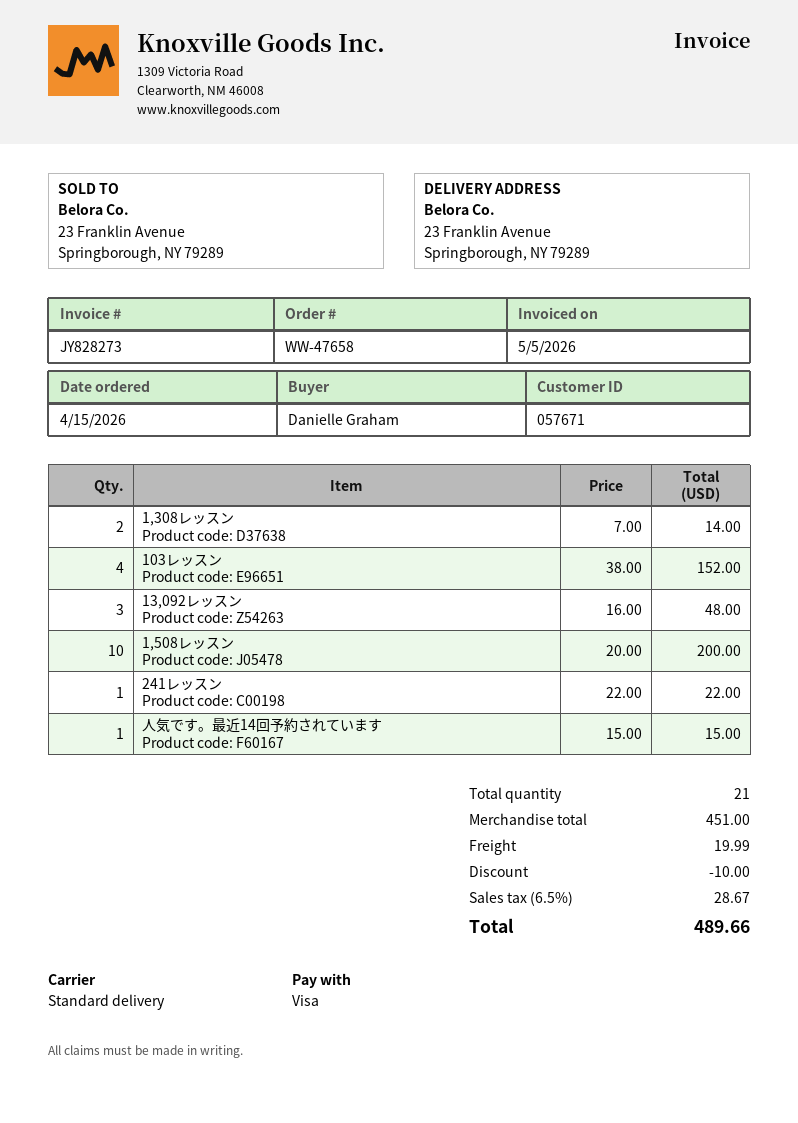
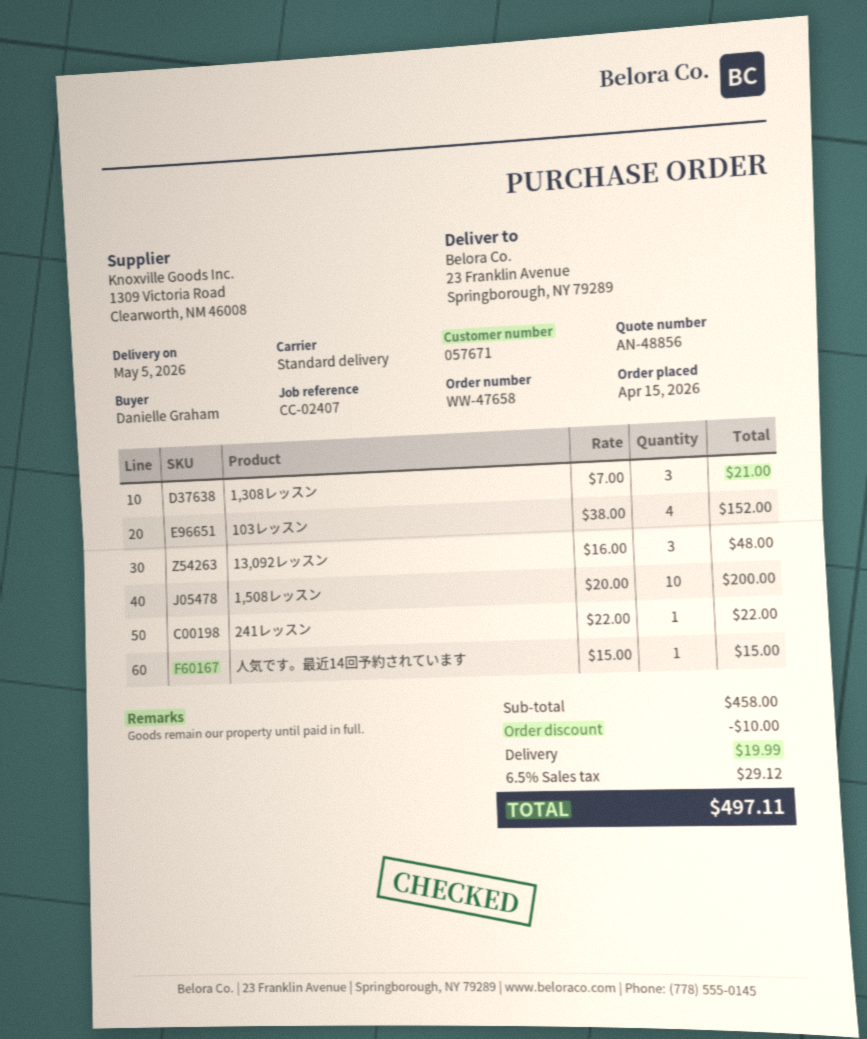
1,308レッスン: 2 x 7.00 = 14.00 -> 3 x 7.00 = 21.00
subtotal: 451.00 -> 458.00
tax: 6.5% = 28.67 -> 6.5% = 29.12
total: 489.66 -> 497.11

